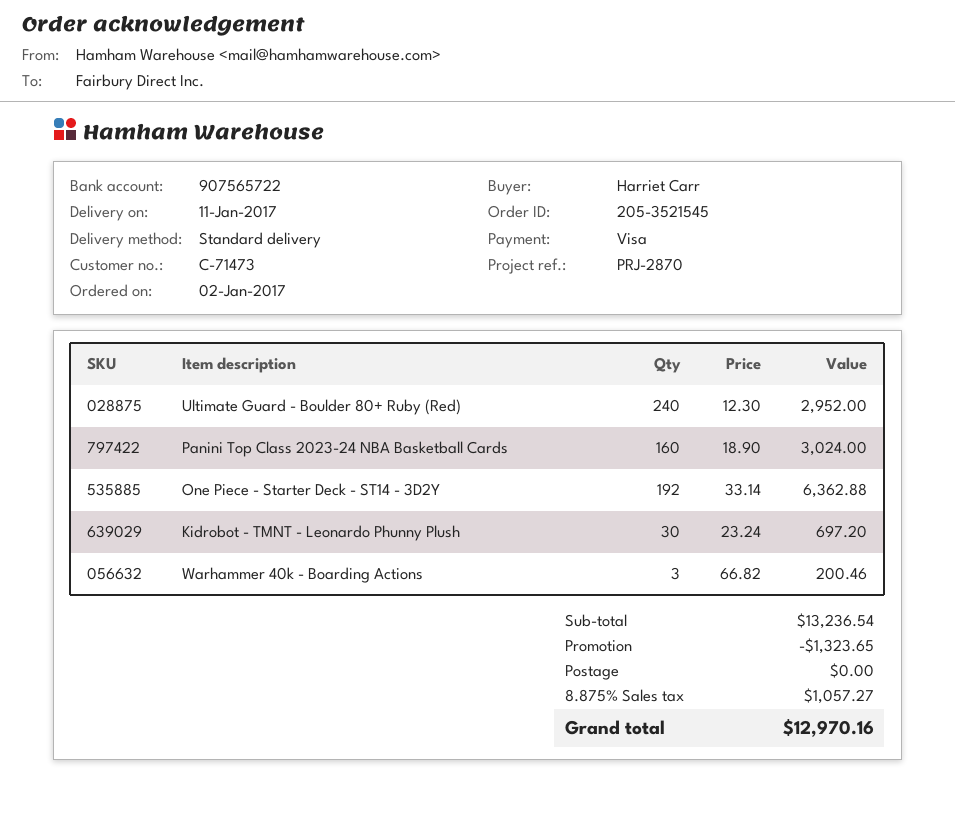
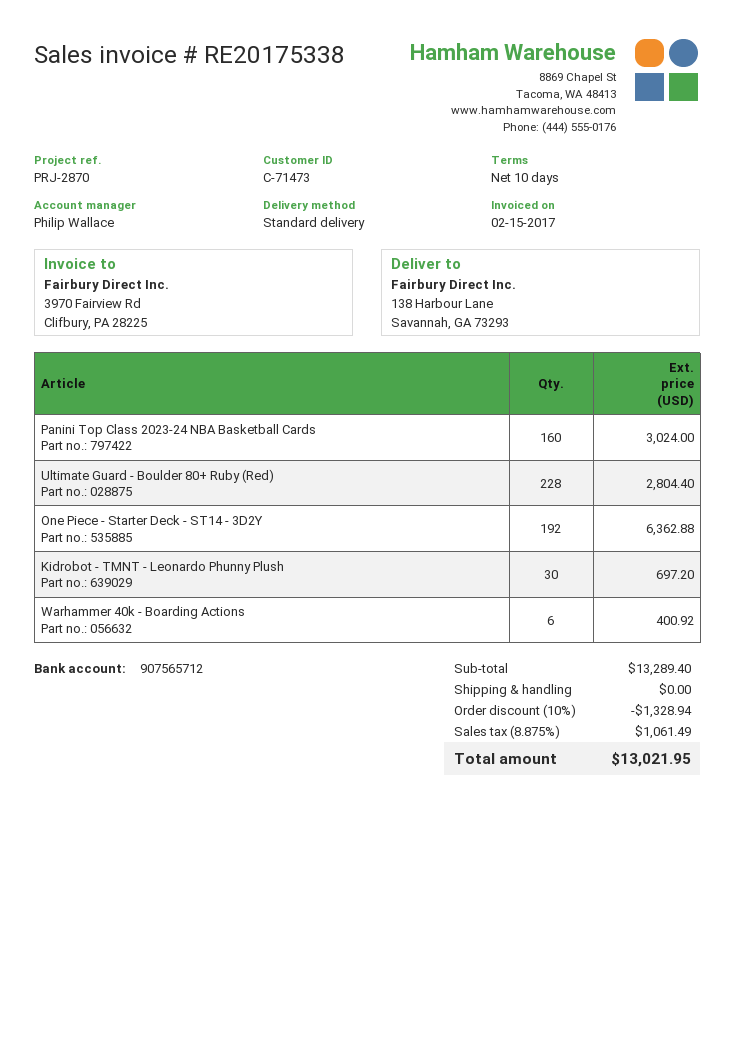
bank account: 907565722 -> 907565712
Ultimate Guard - Boulder 80+ Ruby (Red): 240 for 2952.00 -> 228 for 2804.40
Warhammer 40k - Boarding Actions: 3 for 200.46 -> 6 for 400.92
subtotal: 13236.54 -> 13289.40
discount: 1323.65 -> 1328.94
tax: 8.875% = 1057.27 -> 8.875% = 1061.49
total: 12970.16 -> 13021.95

